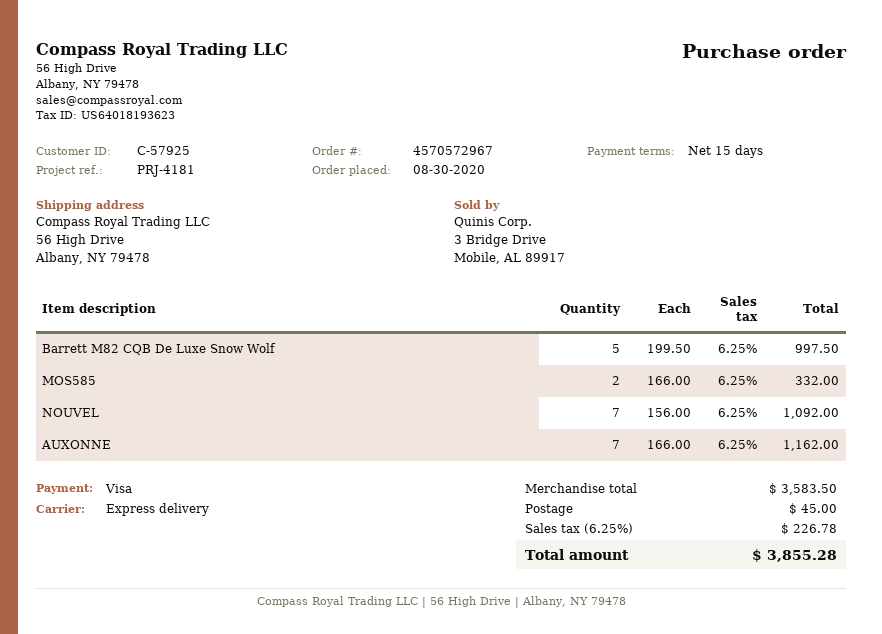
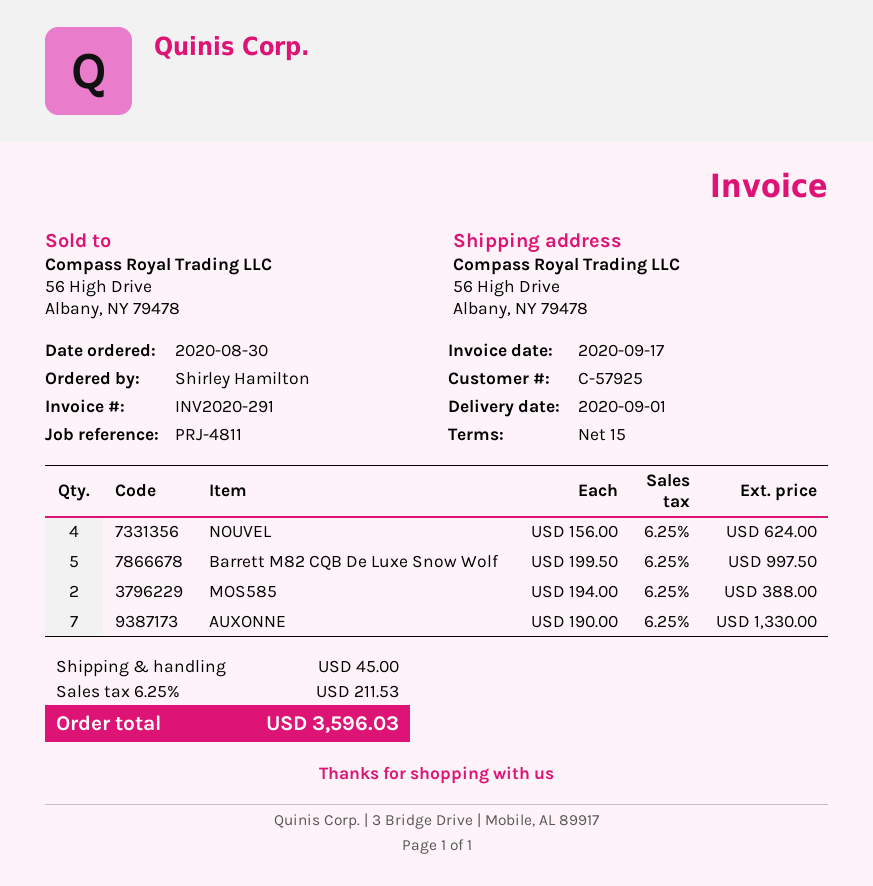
reference: PRJ-4181 -> PRJ-4811
MOS585: 2 x 166.00 = 332.00 -> 2 x 194.00 = 388.00
NOUVEL: 7 x 156.00 = 1092.00 -> 4 x 156.00 = 624.00
AUXONNE: 7 x 166.00 = 1162.00 -> 7 x 190.00 = 1330.00
tax: 6.25% = 226.78 -> 6.25% = 211.53
total: 3855.28 -> 3596.03

